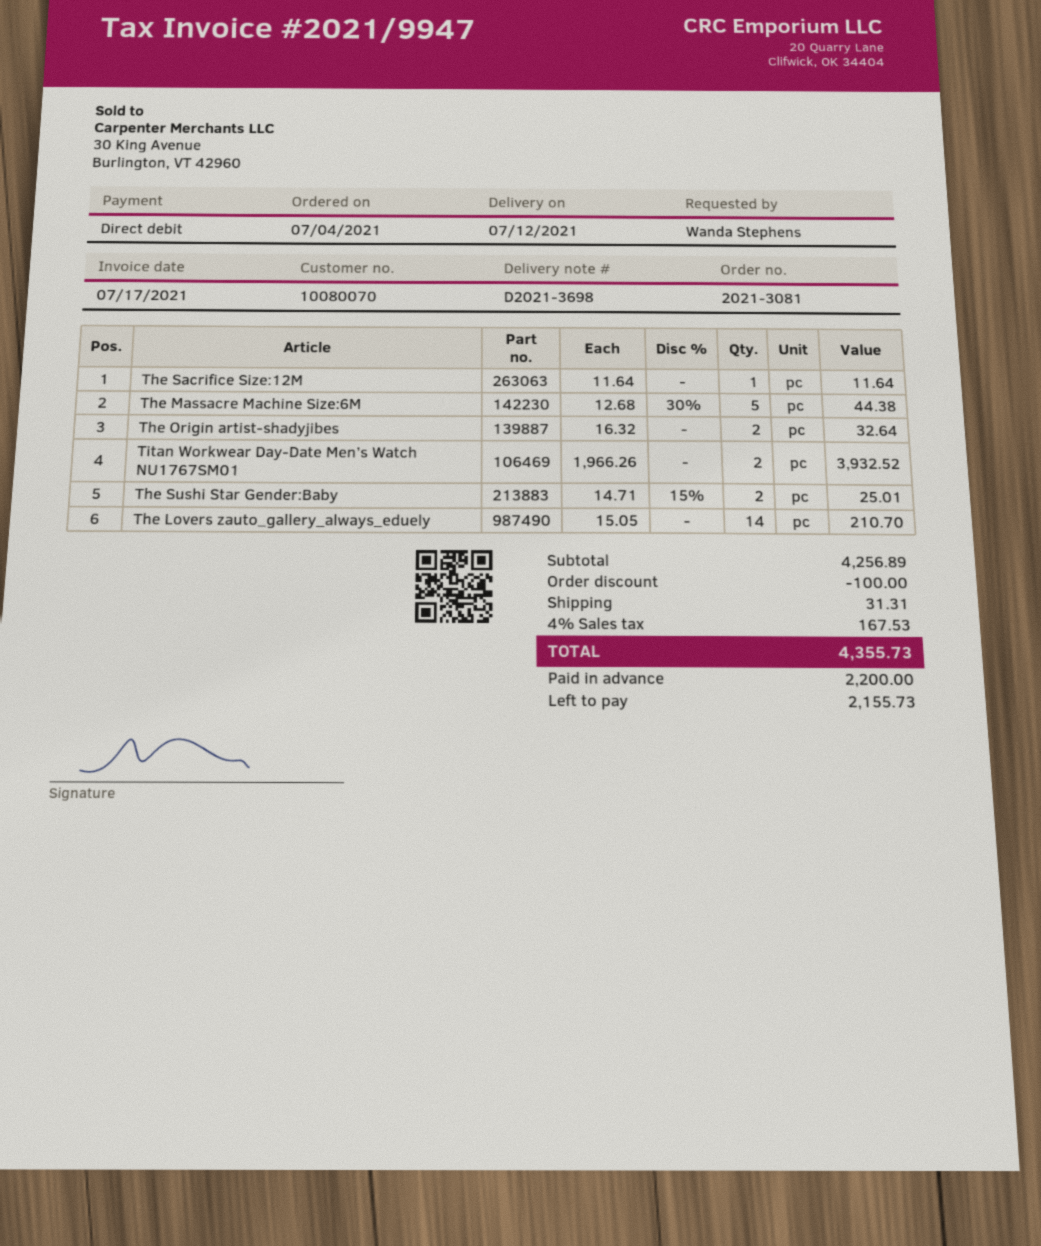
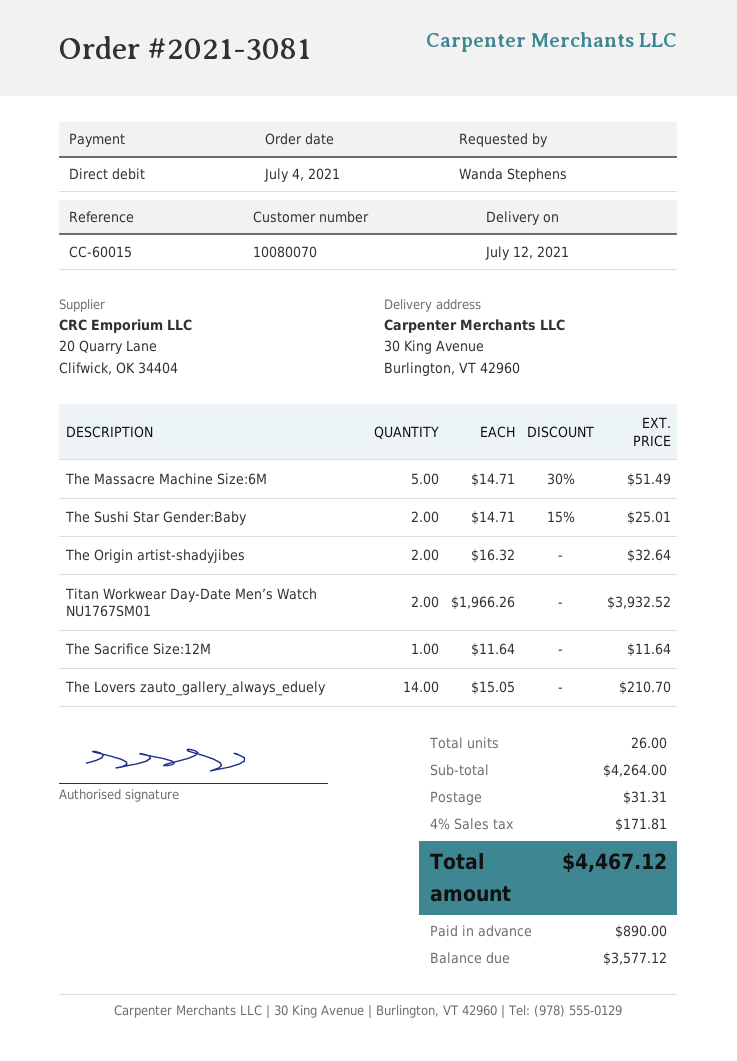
The Massacre Machine Size:6M: 5 x 12.68 - 30% = 44.38 -> 5 x 14.71 - 30% = 51.49
subtotal: 4256.89 -> 4264.00
discount: 100.00 -> none
tax: 4% = 167.53 -> 4% = 171.81
total: 4355.73 -> 4467.12
deposit: 2200.00 -> 890.00
balance: 2155.73 -> 3577.12

